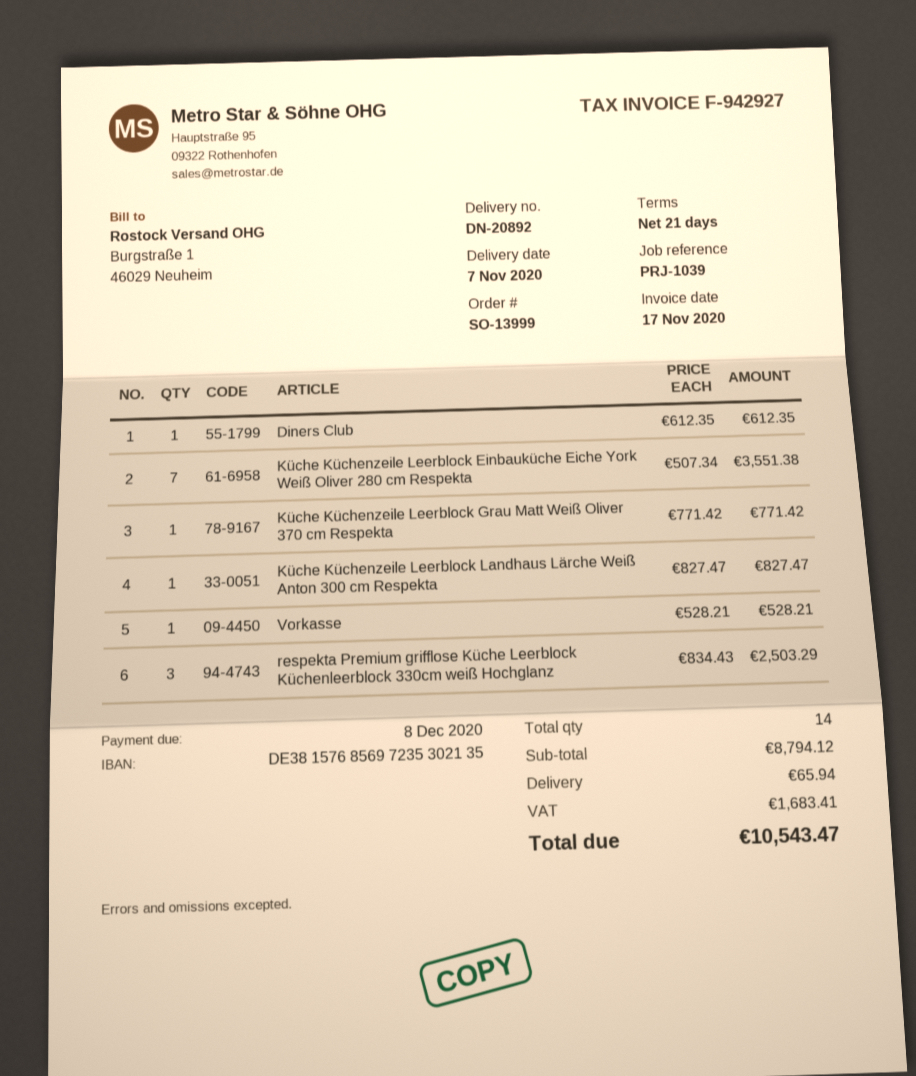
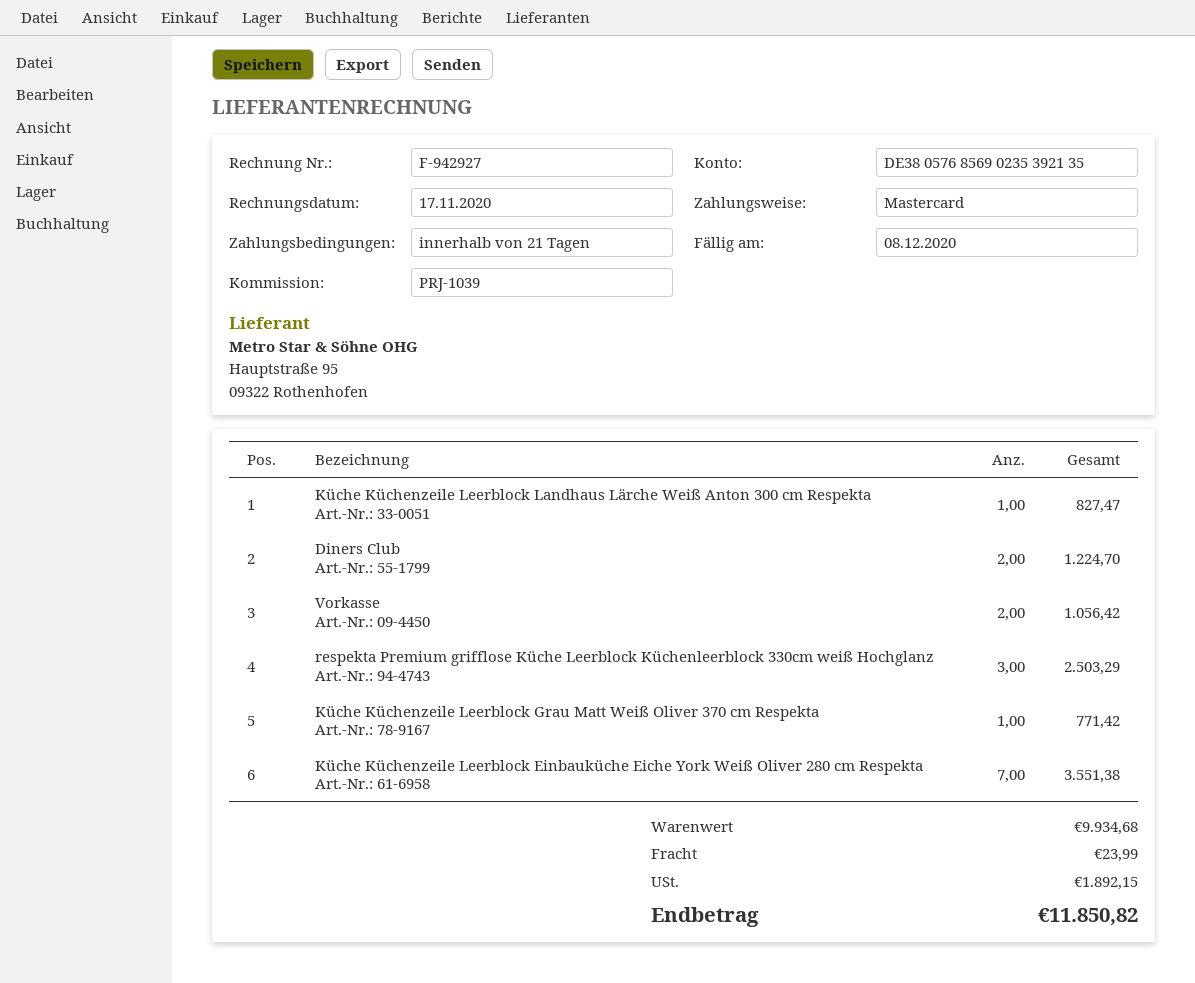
bank account: DE38157685697235302135 -> DE38057685690235392135
Diners Club: 1 for 612.35 -> 2 for 1224.70
Vorkasse: 1 for 528.21 -> 2 for 1056.42
subtotal: 8794.12 -> 9934.68
shipping: 65.94 -> 23.99
tax: 1683.41 -> 1892.15
total: 10543.47 -> 11850.82

